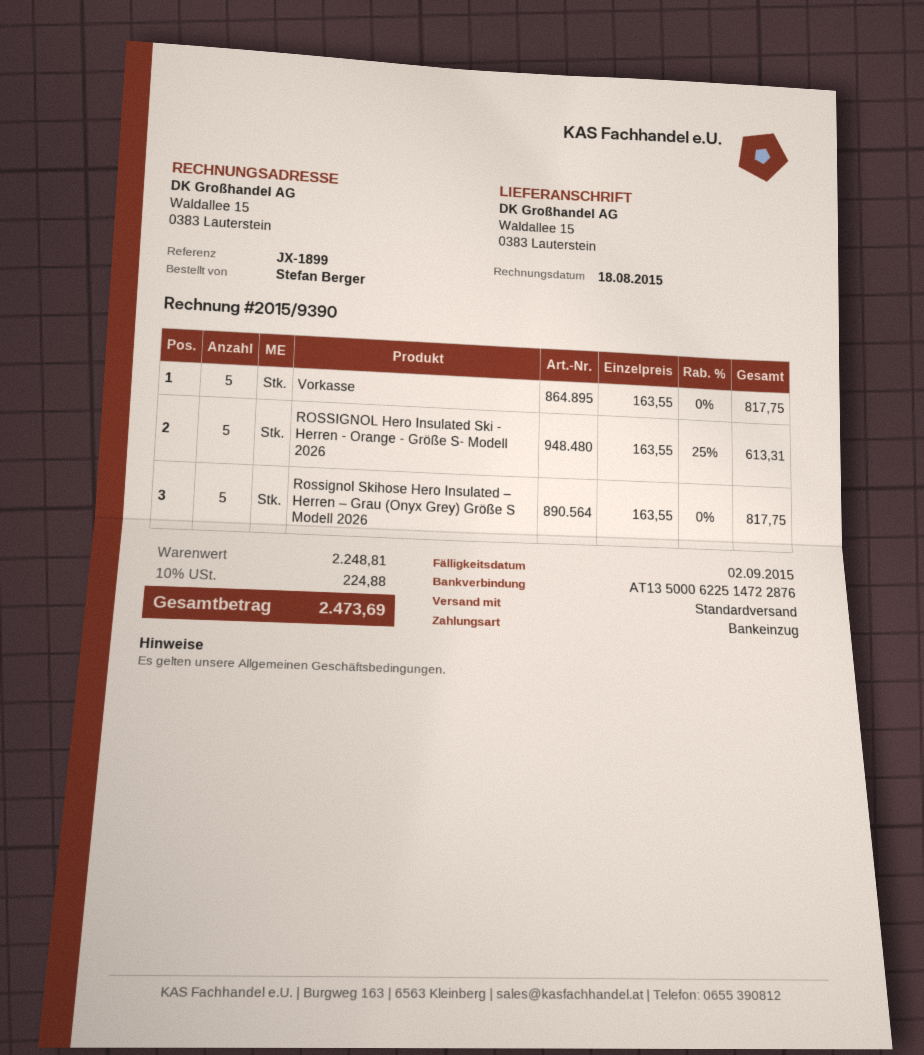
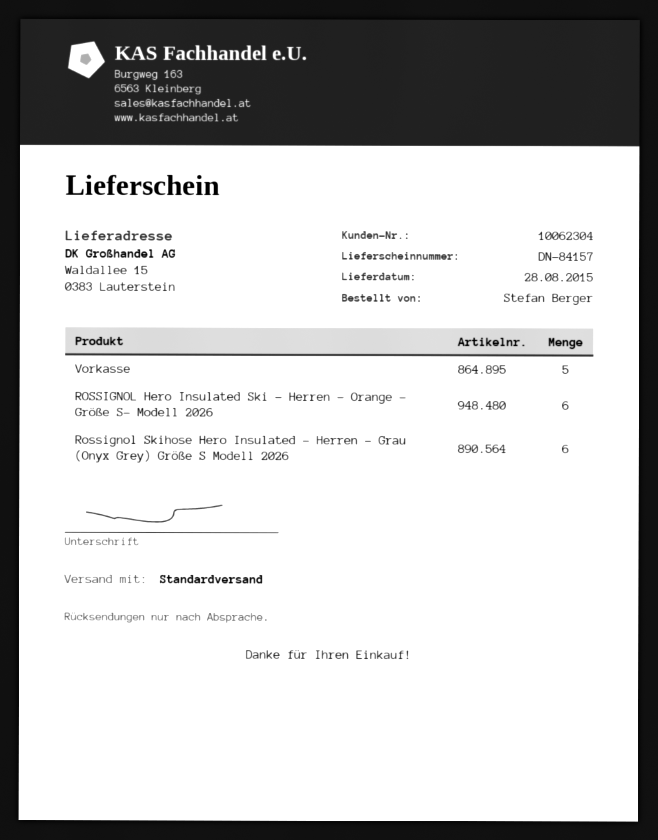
ROSSIGNOL Hero Insulated Ski - Herren - Orange - Größe S- Modell 2026: 5 -> 6
Rossignol Skihose Hero Insulated – Herren – Grau (Onyx Grey) Größe S Modell 2026: 5 -> 6

